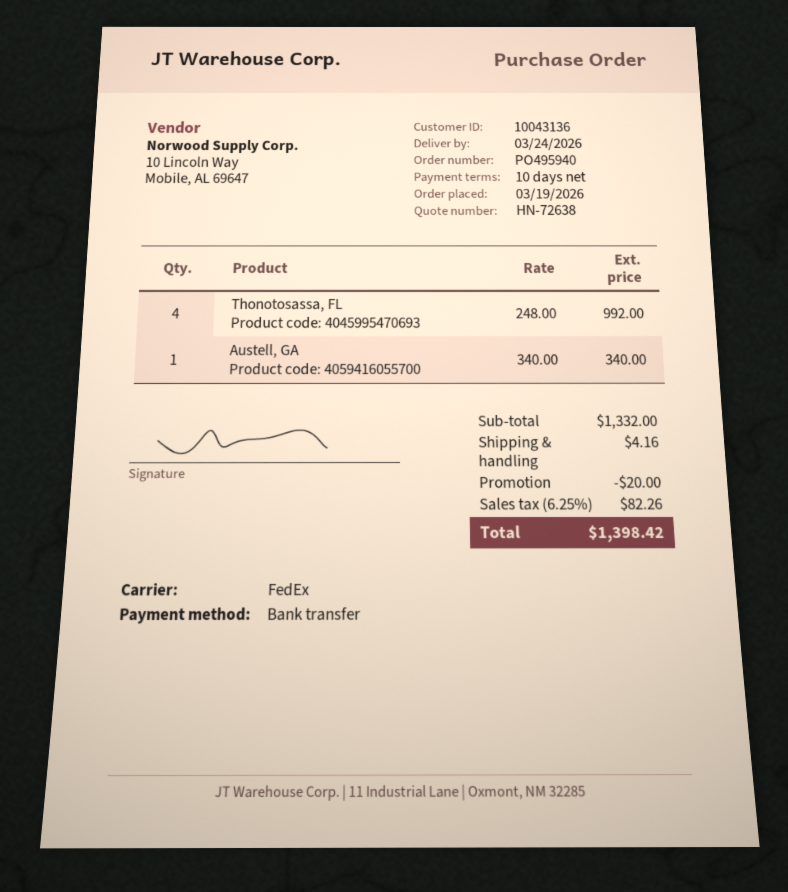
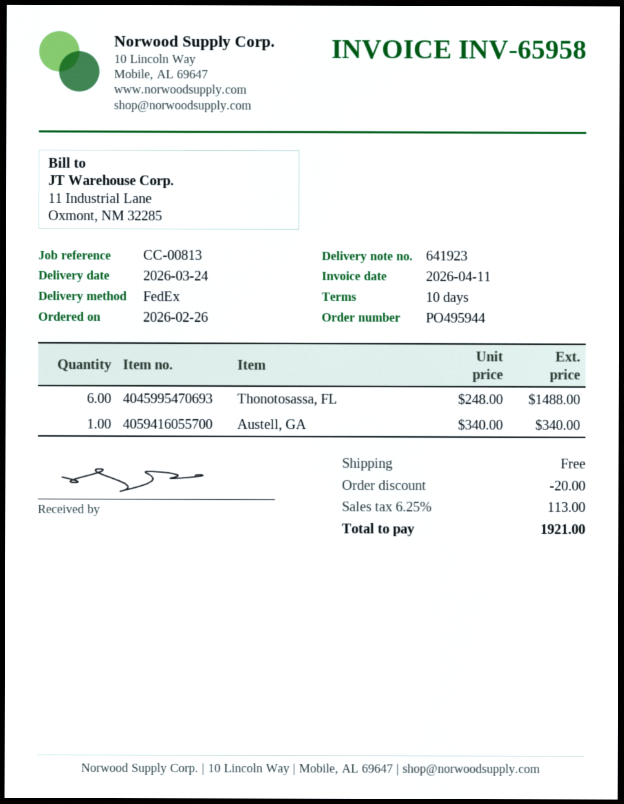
order number: PO495940 -> PO495944
order date: 2026-03-19 -> 2026-02-26
Thonotosassa, FL: 4 x 248.00 = 992.00 -> 6 x 248.00 = 1488.00
shipping: 4.16 -> 0.00
tax: 6.25% = 82.26 -> 6.25% = 113.00
total: 1398.42 -> 1921.00

